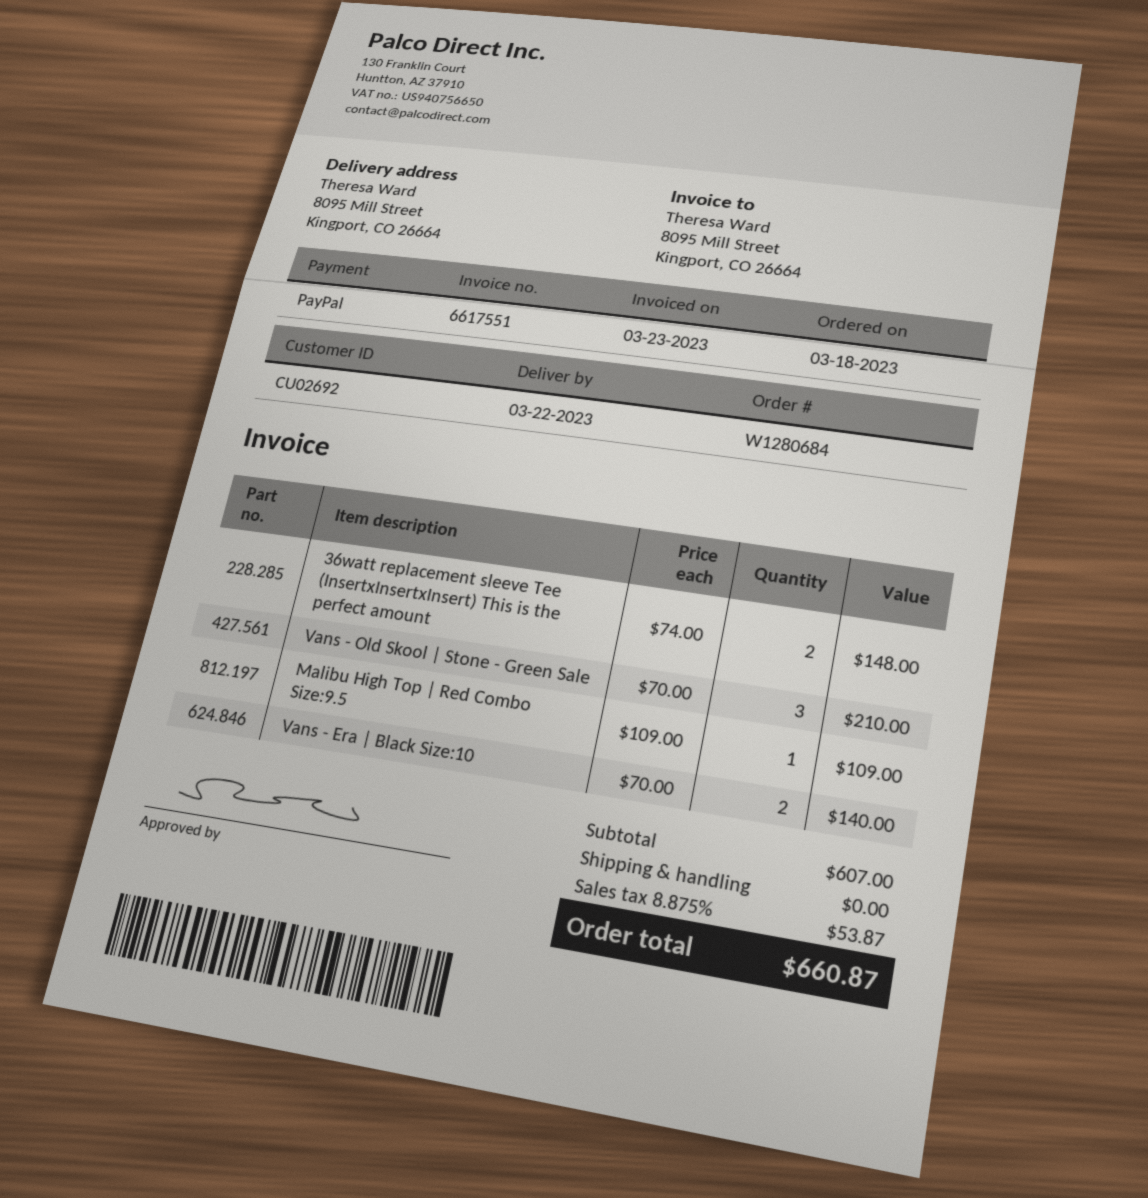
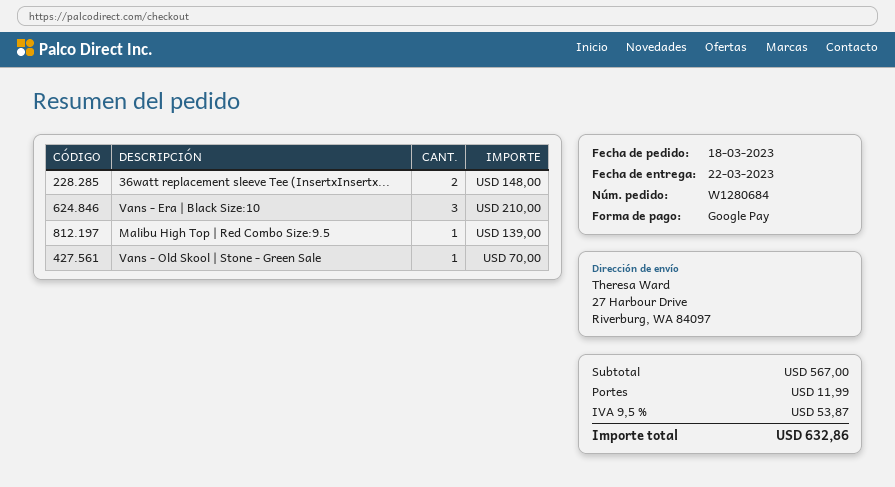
payment method: PayPal -> Google Pay
ship to: 8095 Mill Street, Kingport, CO 26664 -> 27 Harbour Drive, Riverburg, WA 84097
Vans - Old Skool | Stone - Green Sale: 3 for 210.00 -> 1 for 70.00
Malibu High Top | Red Combo Size:9.5: 1 for 109.00 -> 1 for 139.00
Vans - Era | Black Size:10: 2 for 140.00 -> 3 for 210.00
subtotal: 607.00 -> 567.00
shipping: 0.00 -> 11.99
tax: 8.875% = 53.87 -> 9.5% = 53.87
total: 660.87 -> 632.86

